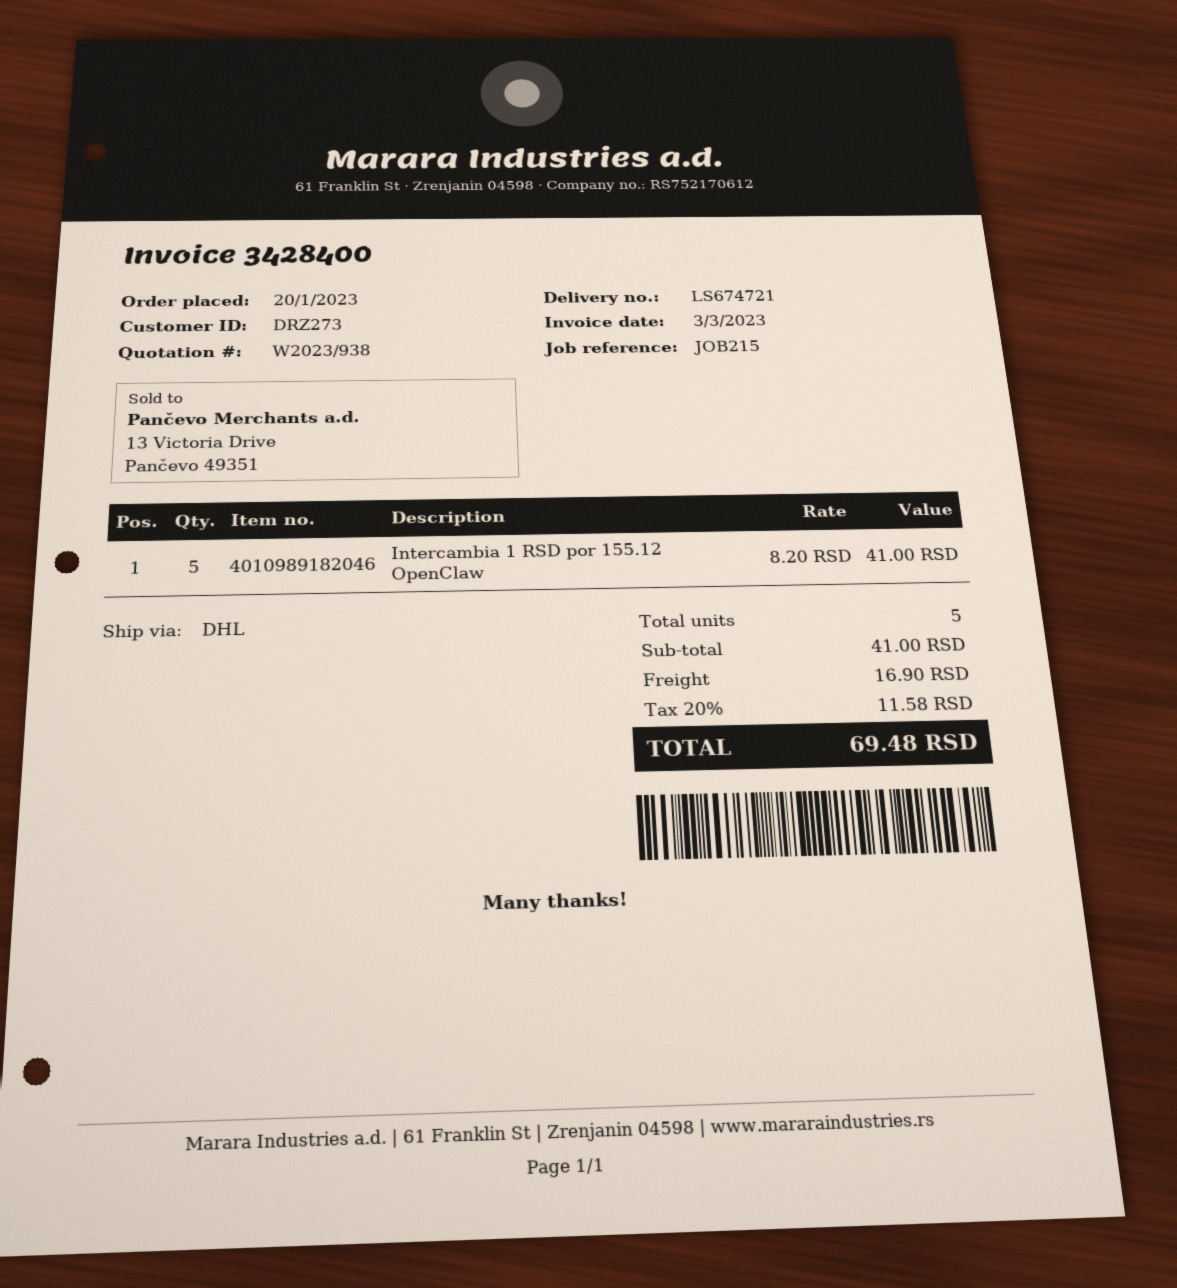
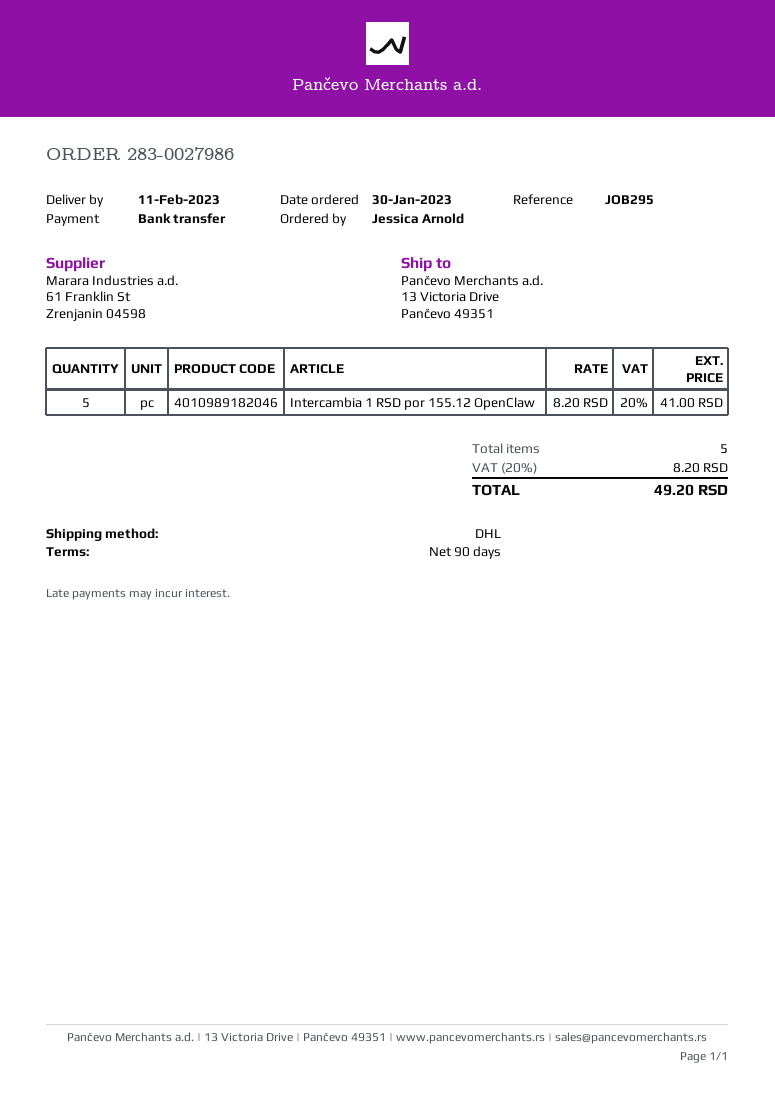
order date: 2023-01-20 -> 2023-01-30
reference: JOB215 -> JOB295
shipping: 16.90 -> none
tax: 20% = 11.58 -> 20% = 8.20
total: 69.48 -> 49.20

